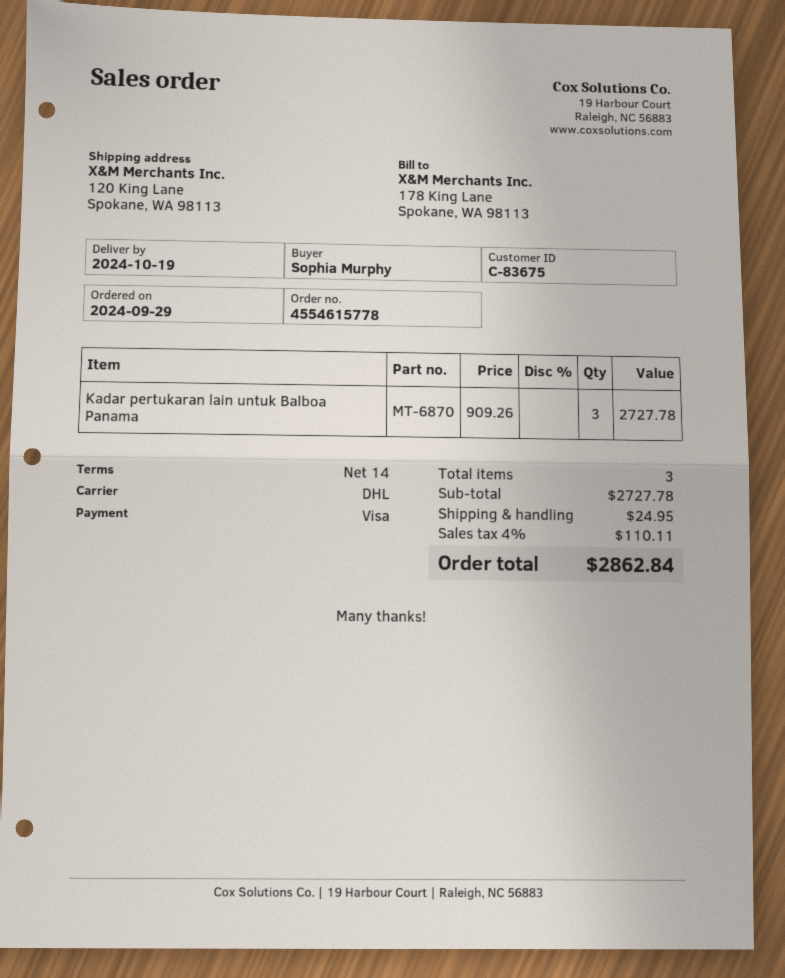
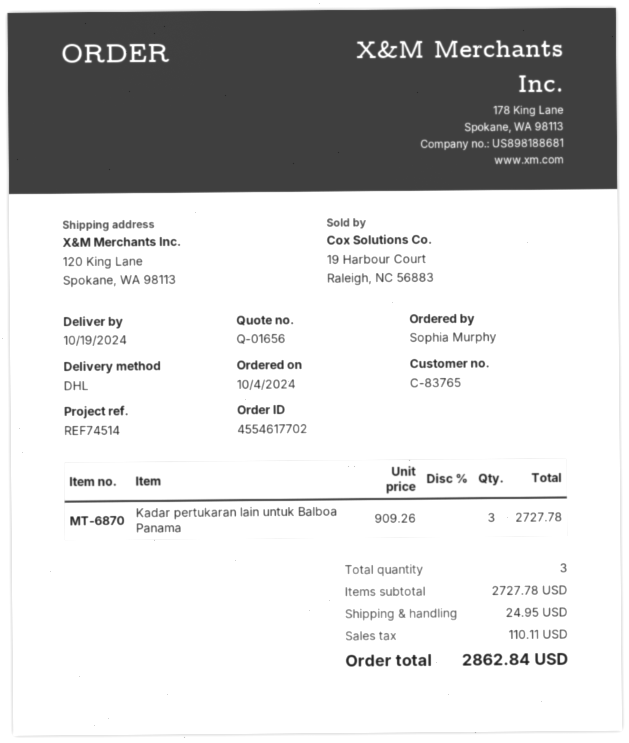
order number: 4554615778 -> 4554617702
order date: 2024-09-29 -> 2024-10-04
customer number: C-83675 -> C-83765

